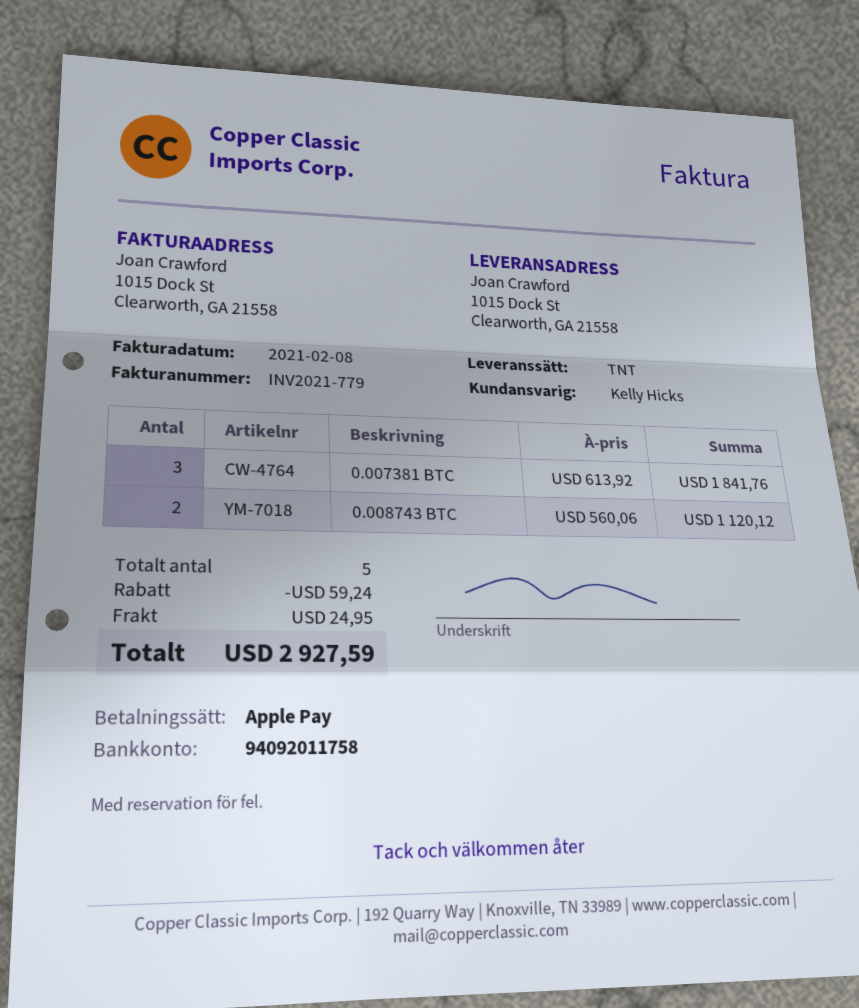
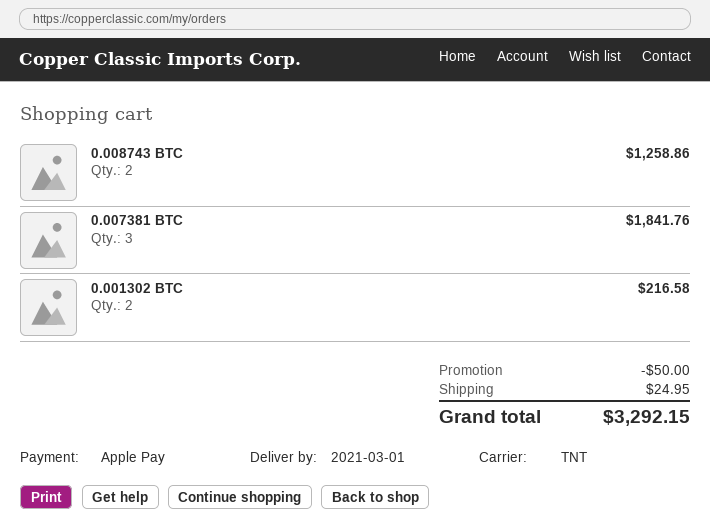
0.008743 BTC: 2 for 1120.12 -> 2 for 1258.86
0.001302 BTC: none -> 2 for 216.58
discount: 59.24 -> 50.00
total: 2927.59 -> 3292.15

